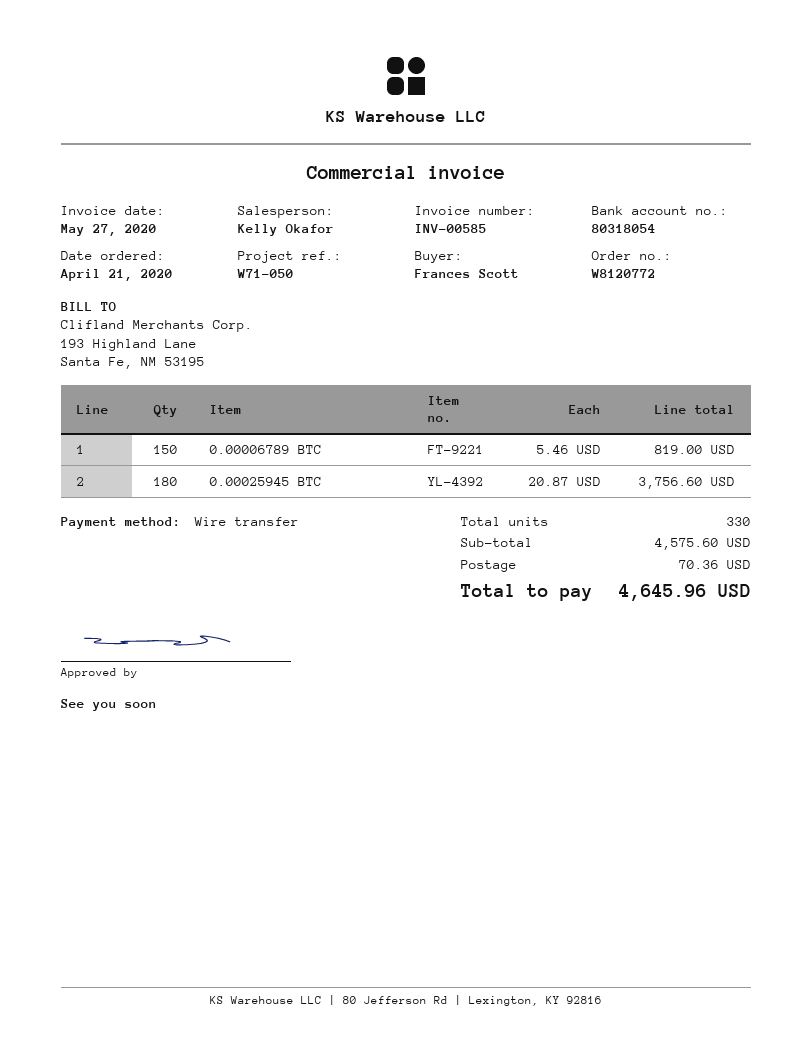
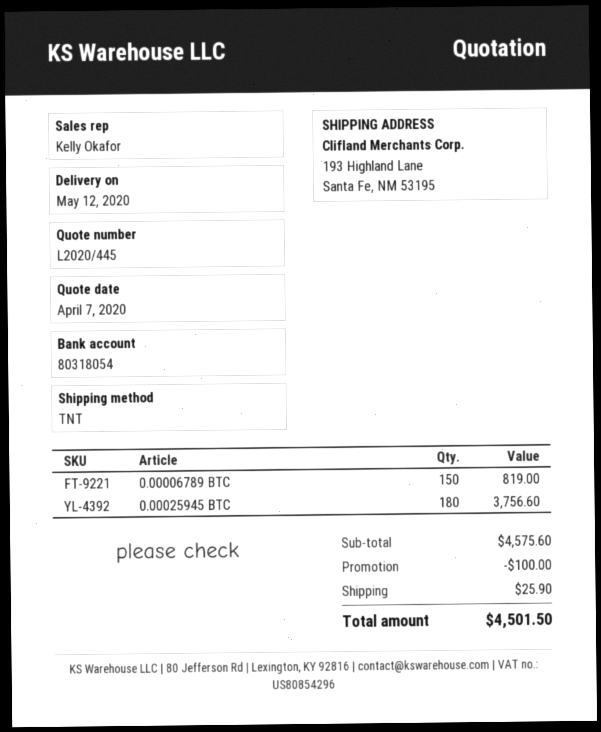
discount: none -> 100.00
shipping: 70.36 -> 25.90
total: 4645.96 -> 4501.50

